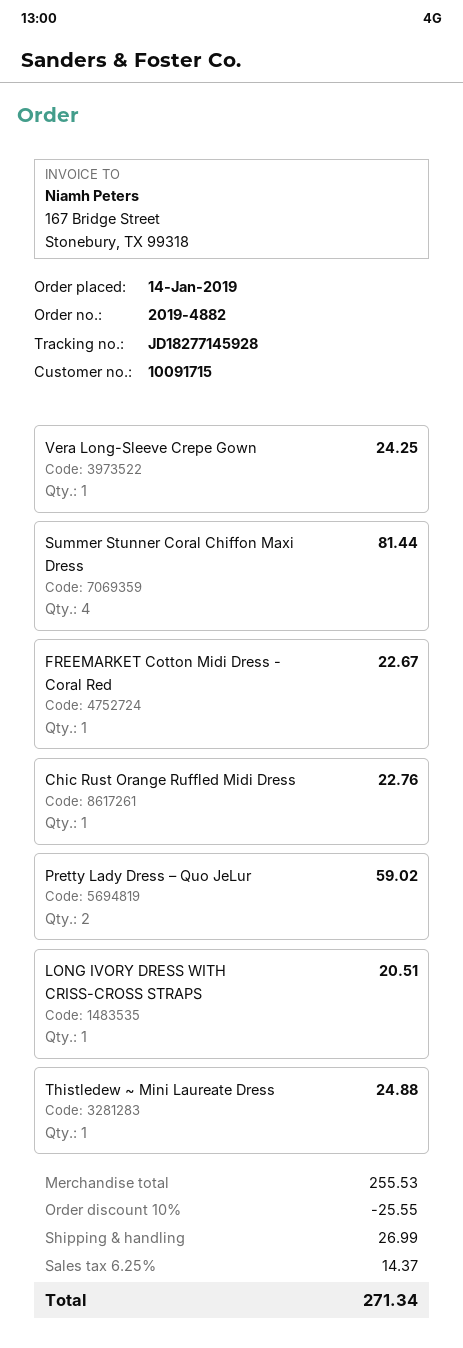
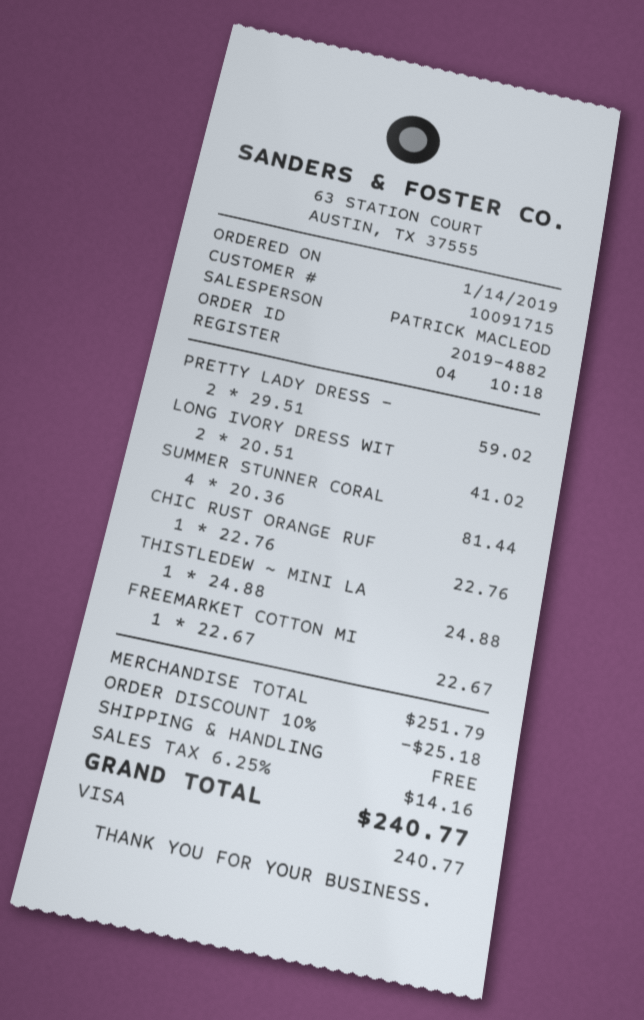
Vera Long-Sleeve Crepe Gown: 1 for 24.25 -> none
LONG IVORY DRESS WITH CRISS-CROSS STRAPS: 1 for 20.51 -> 2 for 41.02
subtotal: 255.53 -> 251.79
discount: 10% = 25.55 -> 10% = 25.18
shipping: 26.99 -> 0.00
tax: 6.25% = 14.37 -> 6.25% = 14.16
total: 271.34 -> 240.77

